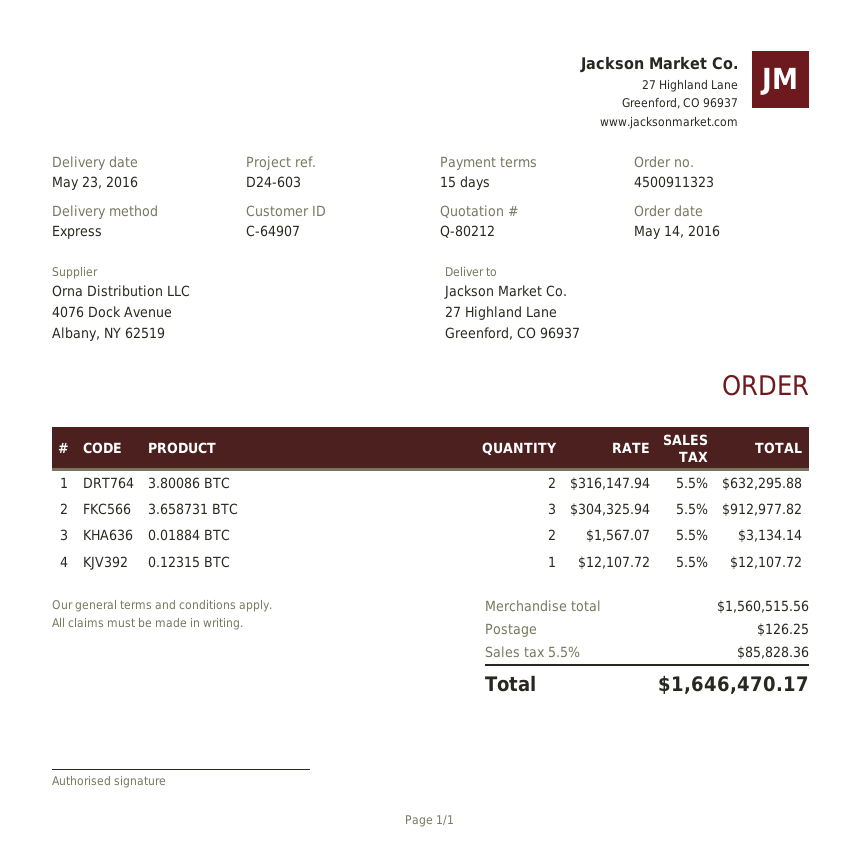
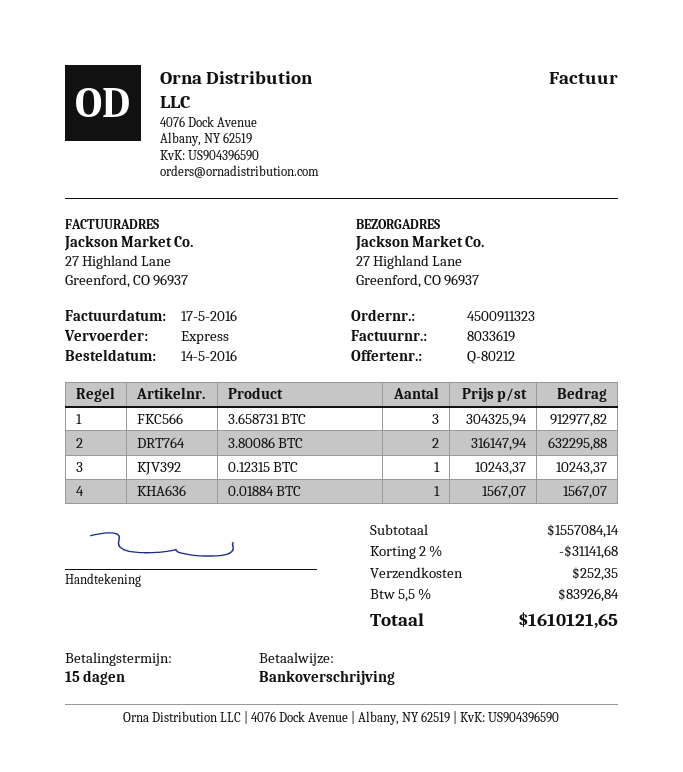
0.01884 BTC: 2 x 1567.07 = 3134.14 -> 1 x 1567.07 = 1567.07
0.12315 BTC: 1 x 12107.72 = 12107.72 -> 1 x 10243.37 = 10243.37
subtotal: 1560515.56 -> 1557084.14
discount: none -> 2% = 31141.68
shipping: 126.25 -> 252.35
tax: 5.5% = 85828.36 -> 5.5% = 83926.84
total: 1646470.17 -> 1610121.65

